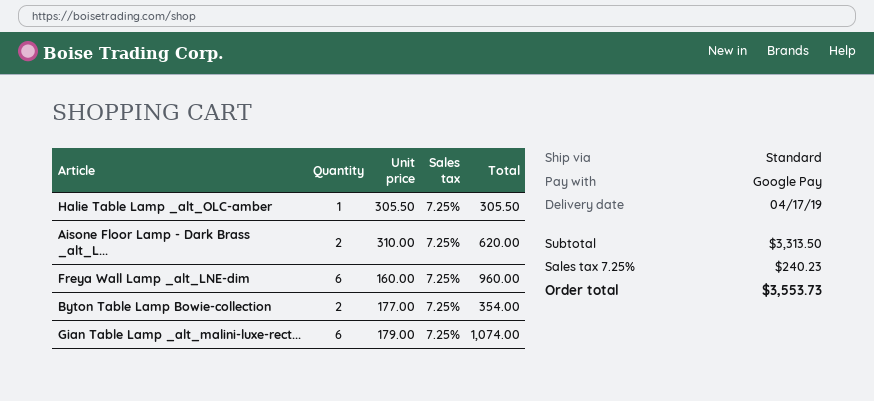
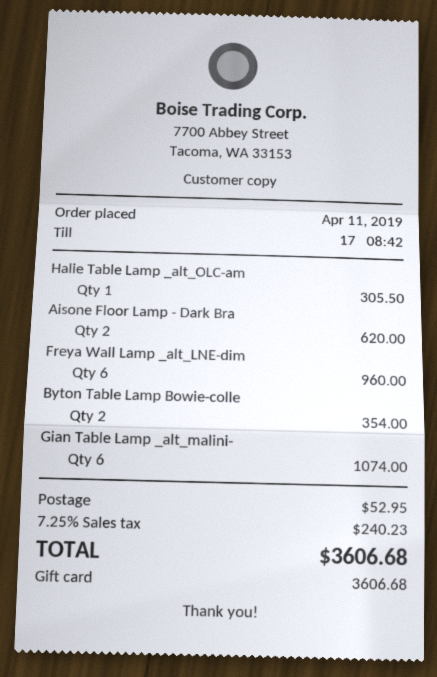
payment method: Google Pay -> gift card
shipping: none -> 52.95
total: 3553.73 -> 3606.68

